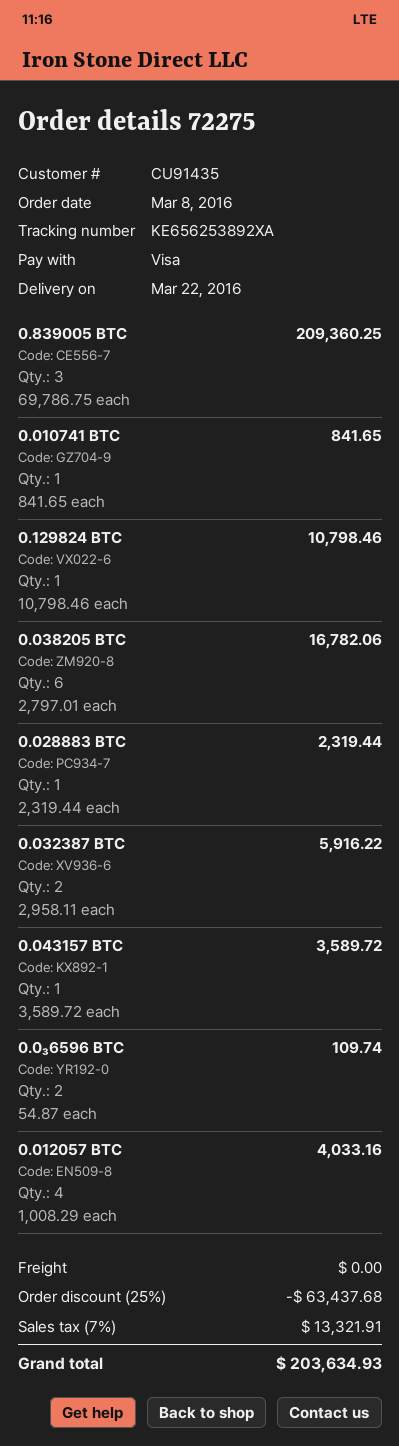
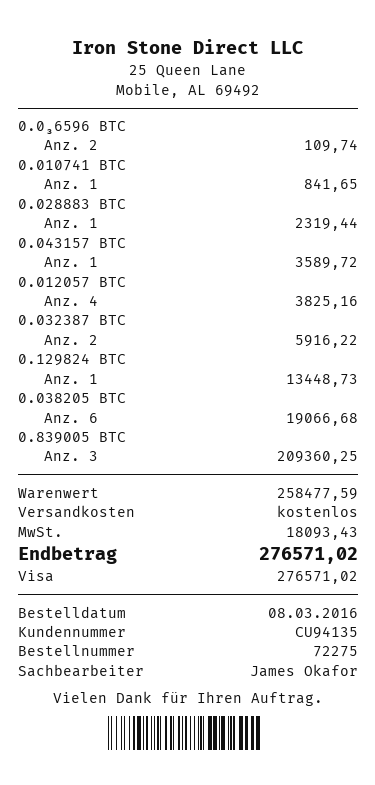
customer number: CU91435 -> CU94135
0.129824 BTC: 1 for 10798.46 -> 1 for 13448.73
0.038205 BTC: 6 for 16782.06 -> 6 for 19066.68
0.012057 BTC: 4 for 4033.16 -> 4 for 3825.16
discount: 25% = 63437.68 -> none
tax: 13321.91 -> 18093.43
total: 203634.93 -> 276571.02

